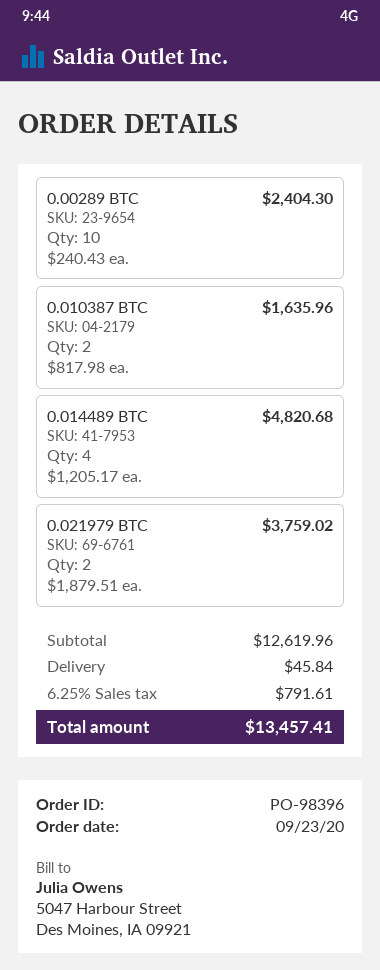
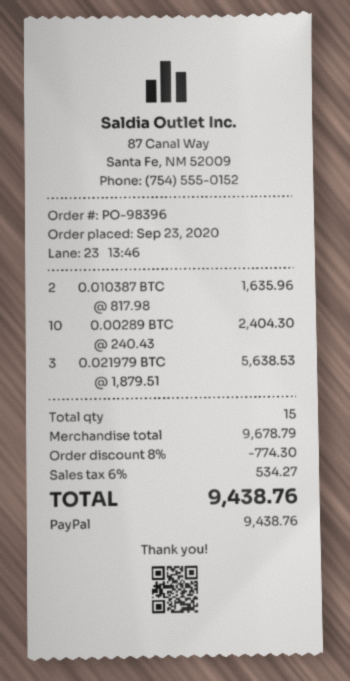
0.014489 BTC: 4 x 1205.17 = 4820.68 -> none
0.021979 BTC: 2 x 1879.51 = 3759.02 -> 3 x 1879.51 = 5638.53
subtotal: 12619.96 -> 9678.79
discount: none -> 8% = 774.30
shipping: 45.84 -> none
tax: 6.25% = 791.61 -> 6% = 534.27
total: 13457.41 -> 9438.76

